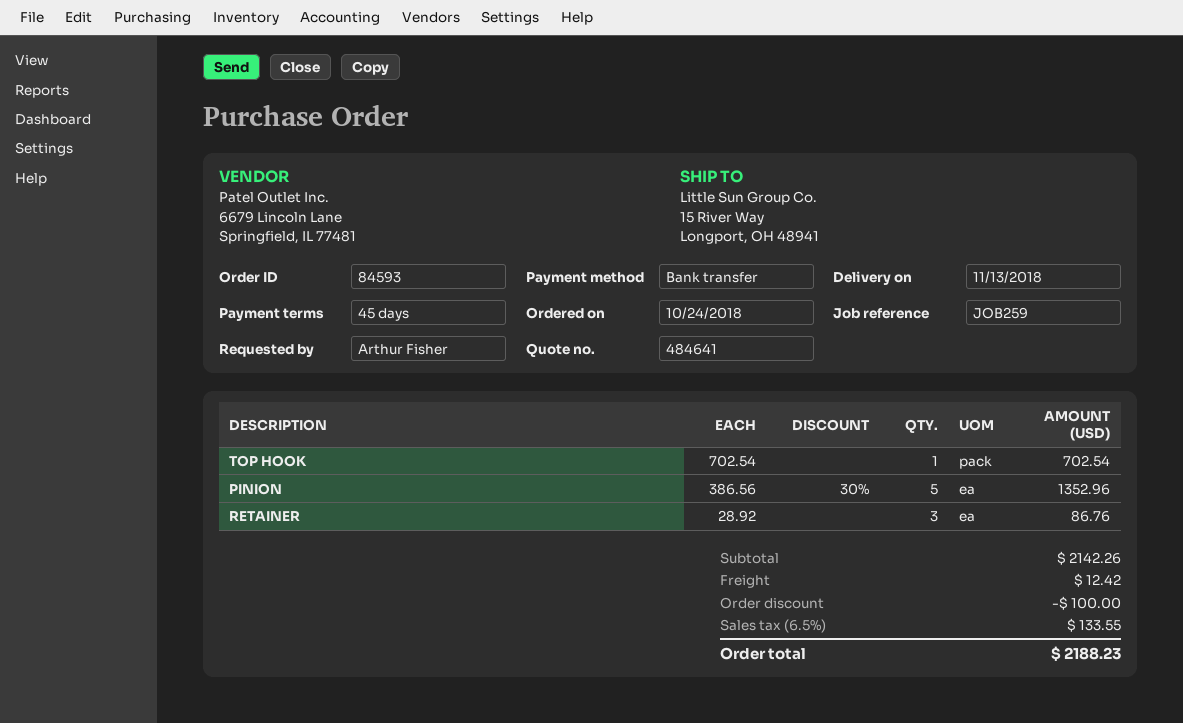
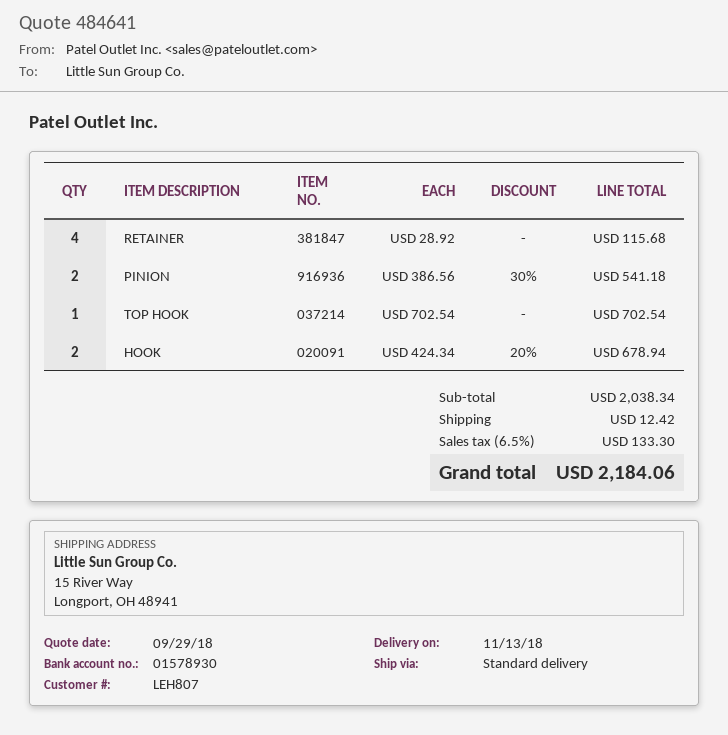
PINION: 5 x 386.56 - 30% = 1352.96 -> 2 x 386.56 - 30% = 541.18
RETAINER: 3 x 28.92 = 86.76 -> 4 x 28.92 = 115.68
HOOK: none -> 2 x 424.34 - 20% = 678.94
subtotal: 2142.26 -> 2038.34
discount: 100.00 -> none
tax: 6.5% = 133.55 -> 6.5% = 133.30
total: 2188.23 -> 2184.06

